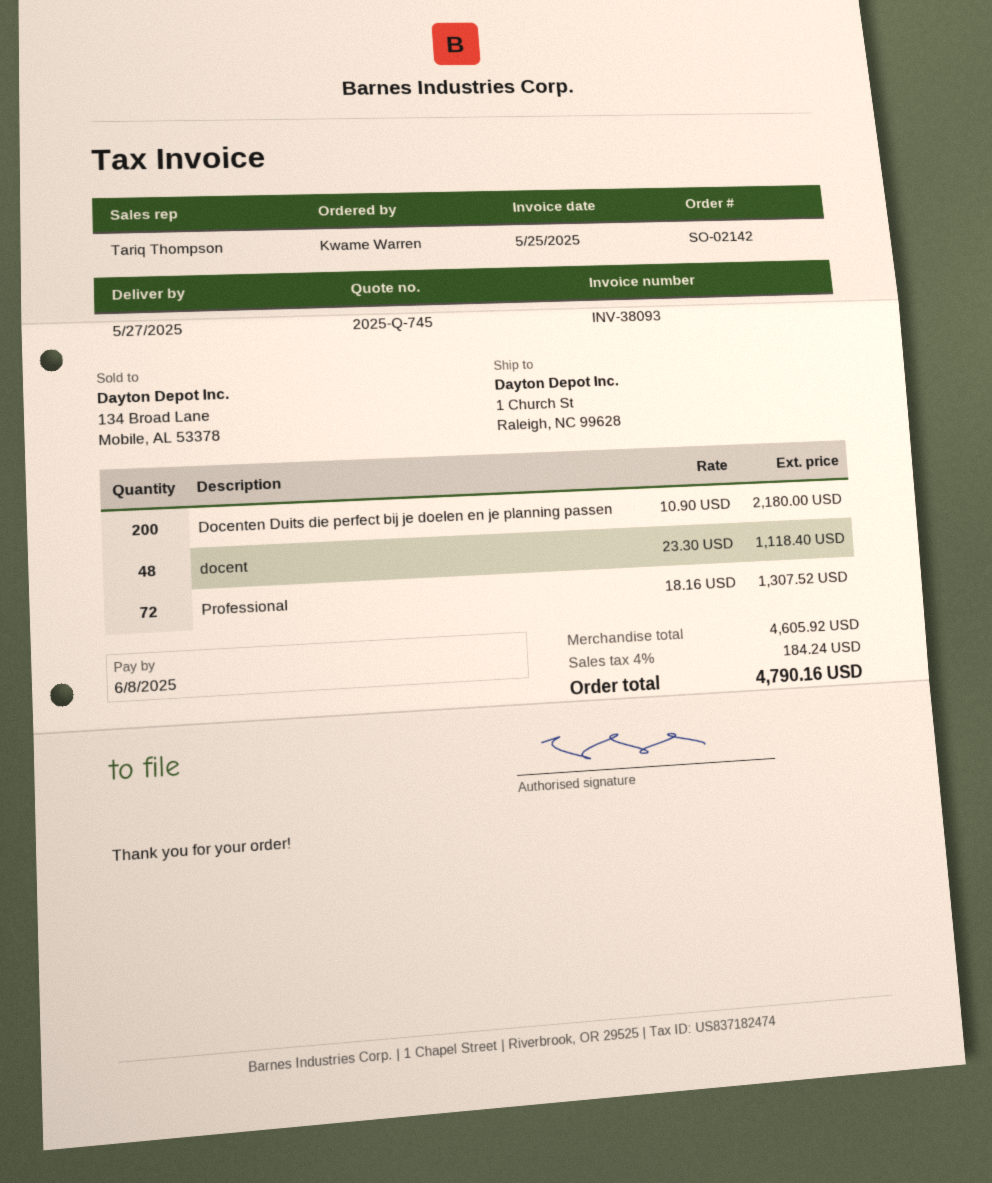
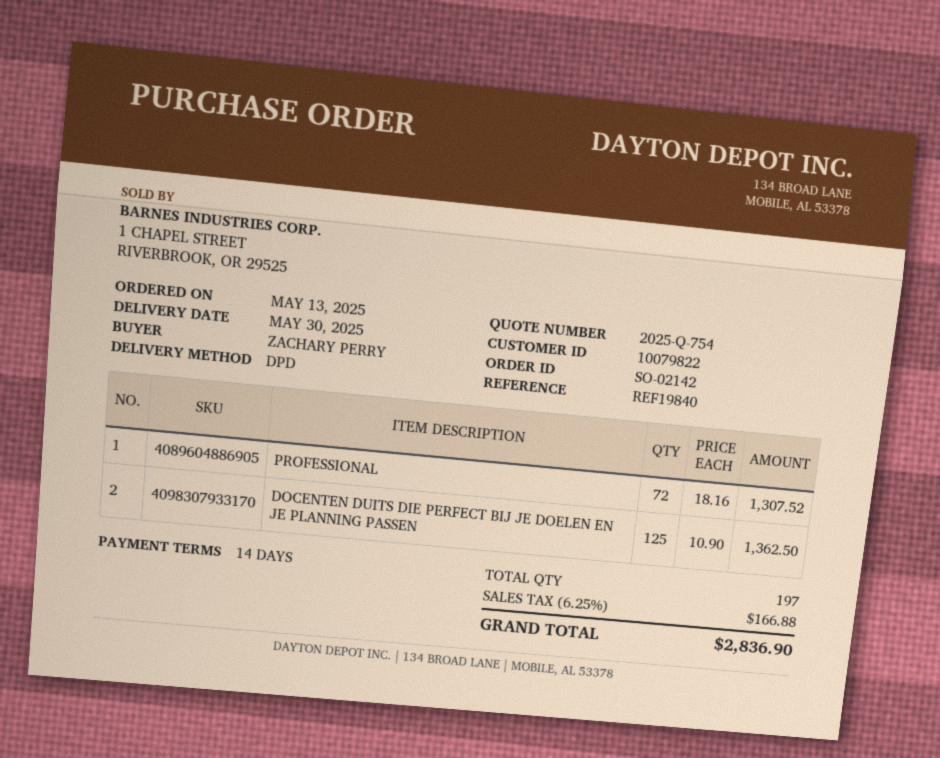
quote number: 2025-Q-745 -> 2025-Q-754
delivery date: 2025-05-27 -> 2025-05-30
ordered by: Kwame Warren -> ZACHARY PERRY
Docenten Duits die perfect bij je doelen en je planning passen: 200 x 10.90 = 2180.00 -> 125 x 10.90 = 1362.50
docent: 48 x 23.30 = 1118.40 -> none
tax: 4% = 184.24 -> 6.25% = 166.88
total: 4790.16 -> 2836.90

